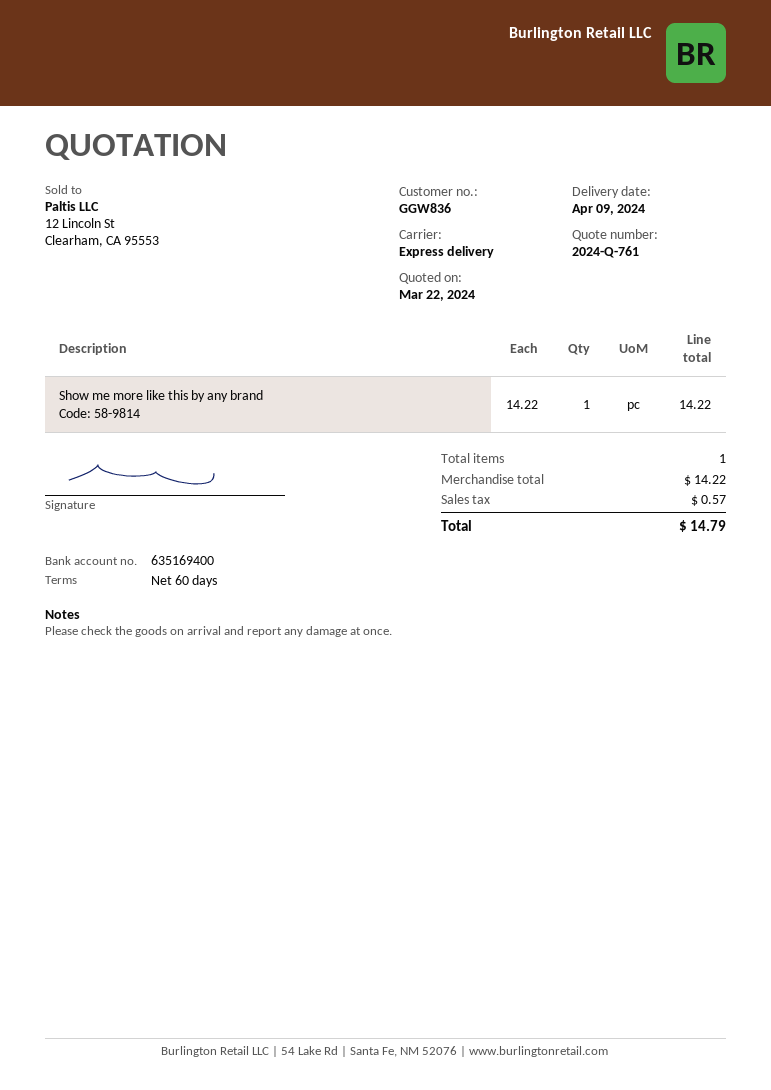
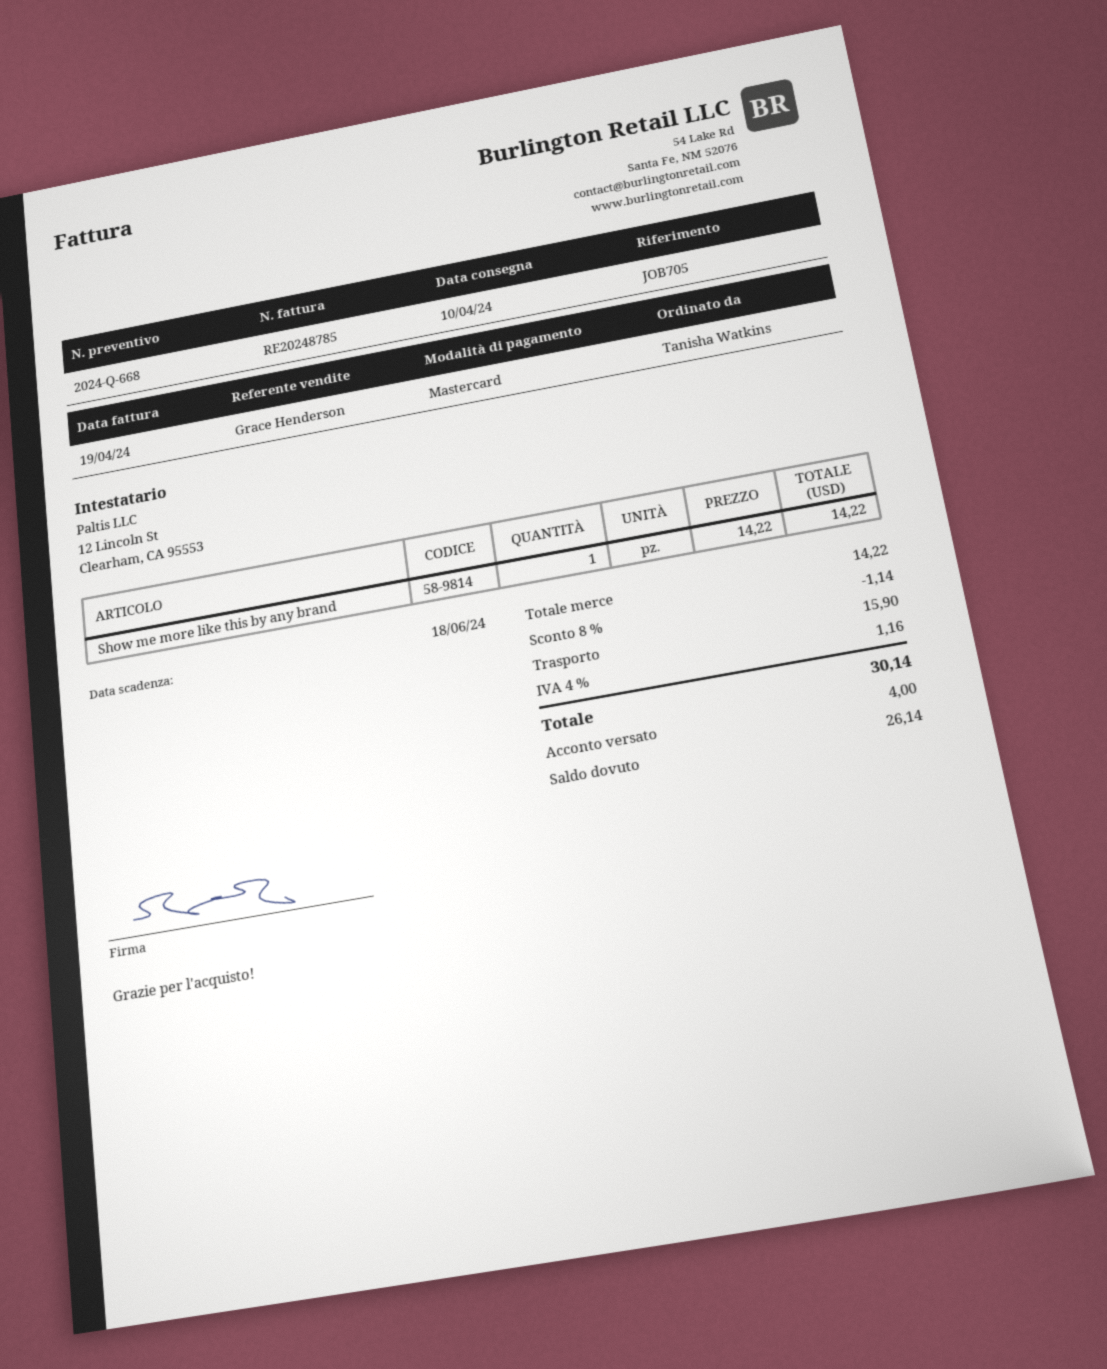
quote number: 2024-Q-761 -> 2024-Q-668
delivery date: 2024-04-09 -> 2024-04-10
discount: none -> 8% = 1.14
shipping: none -> 15.90
tax: 0.57 -> 1.16
total: 14.79 -> 30.14

